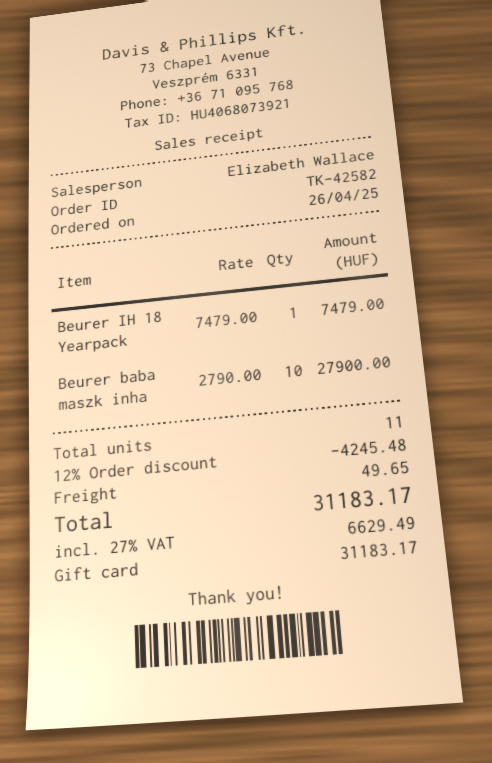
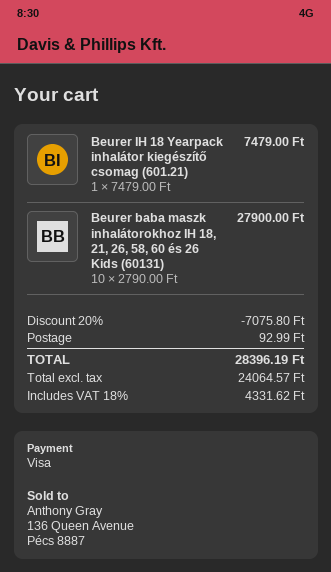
payment method: gift card -> Visa
discount: 12% = 4245.48 -> 20% = 7075.80
shipping: 49.65 -> 92.99
tax: 27% = 6629.49 -> 18% = 4331.62
total: 31183.17 -> 28396.19

